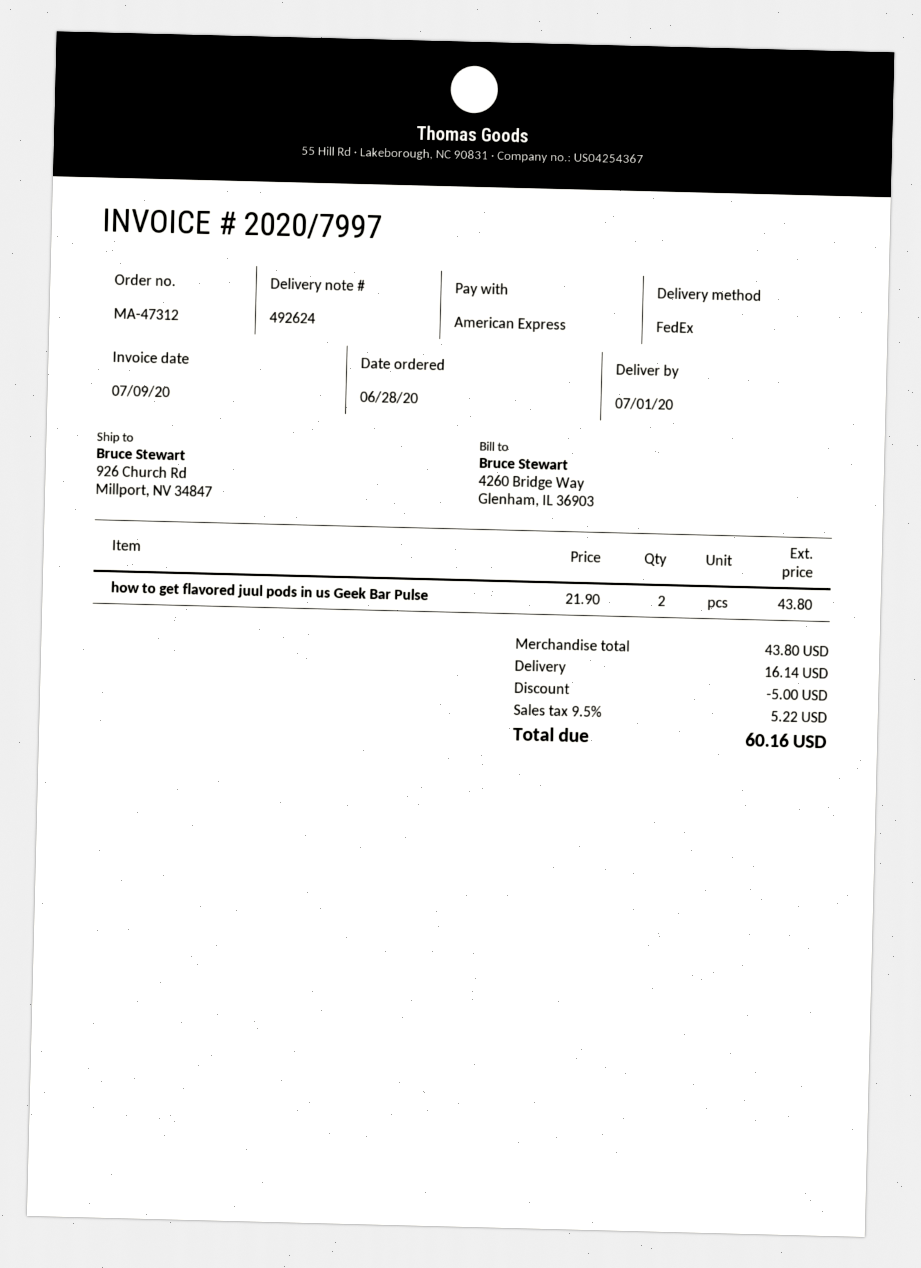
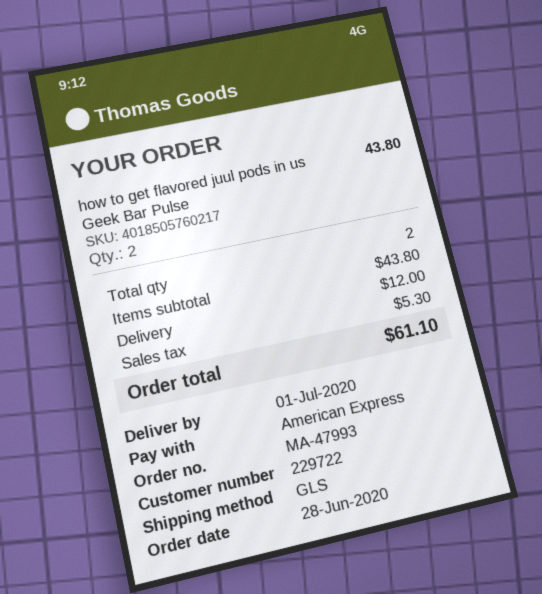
order number: MA-47312 -> MA-47993
shipping method: FedEx -> GLS
discount: 5.00 -> none
shipping: 16.14 -> 12.00
tax: 5.22 -> 5.30
total: 60.16 -> 61.10

